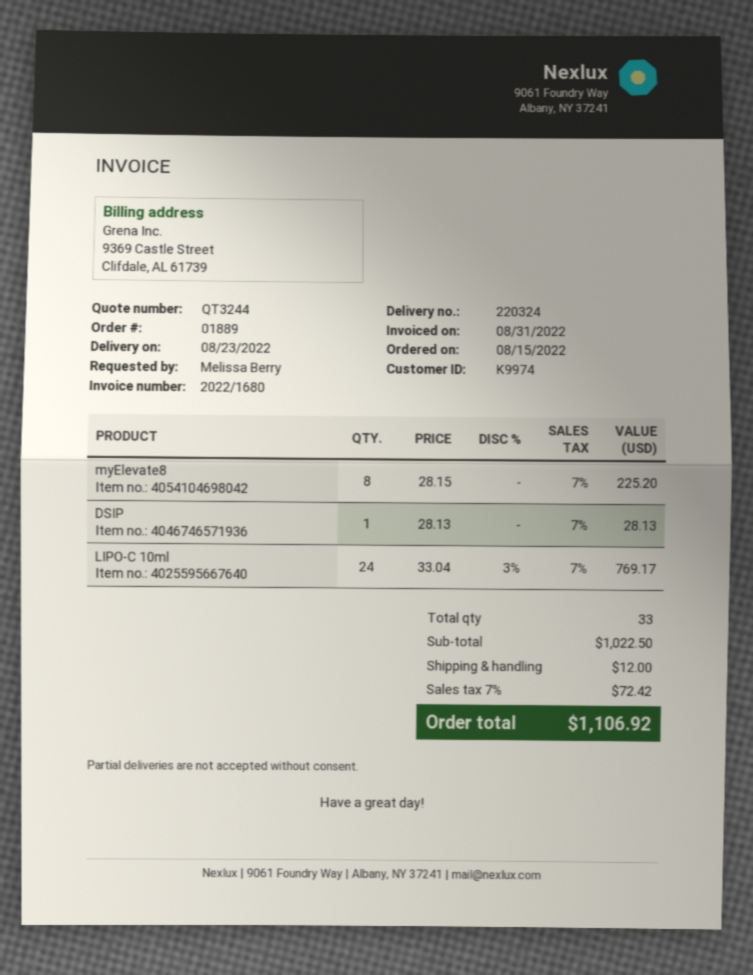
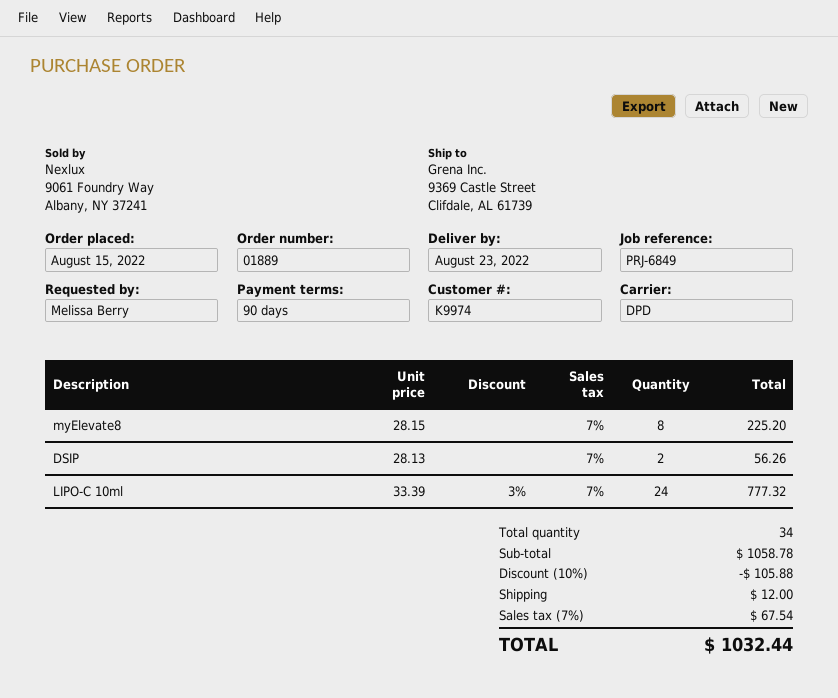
DSIP: 1 x 28.13 = 28.13 -> 2 x 28.13 = 56.26
LIPO-C 10ml: 24 x 33.04 - 3% = 769.17 -> 24 x 33.39 - 3% = 777.32
total quantity: 33 -> 34
subtotal: 1022.50 -> 1058.78
discount: none -> 10% = 105.88
tax: 7% = 72.42 -> 7% = 67.54
total: 1106.92 -> 1032.44

